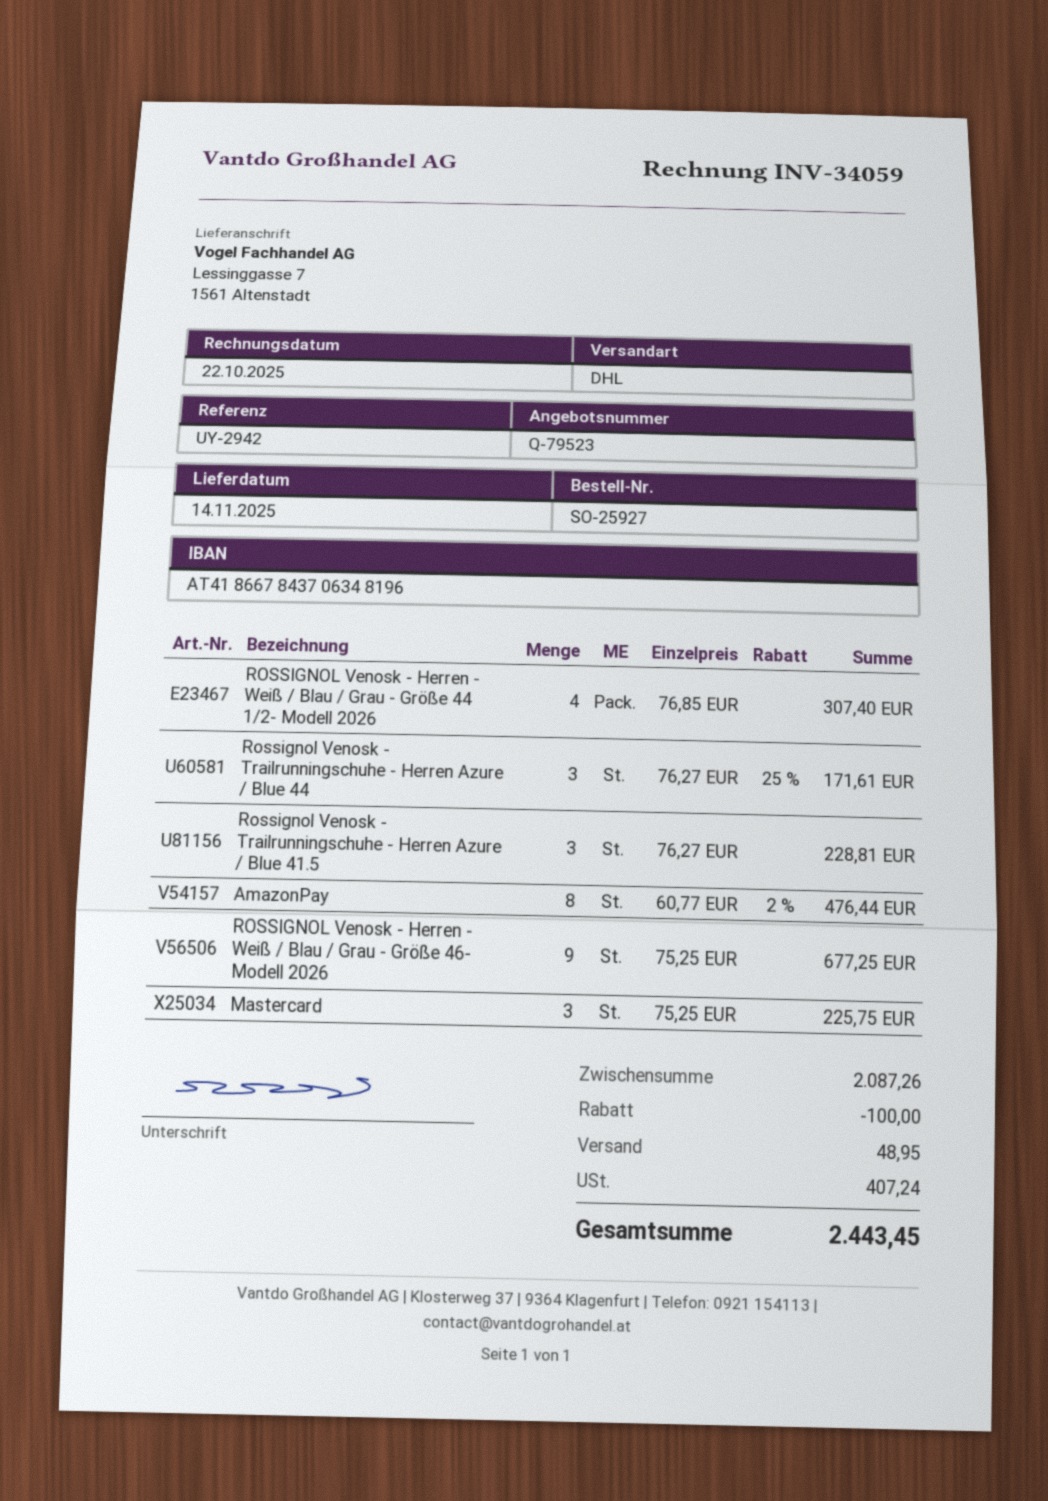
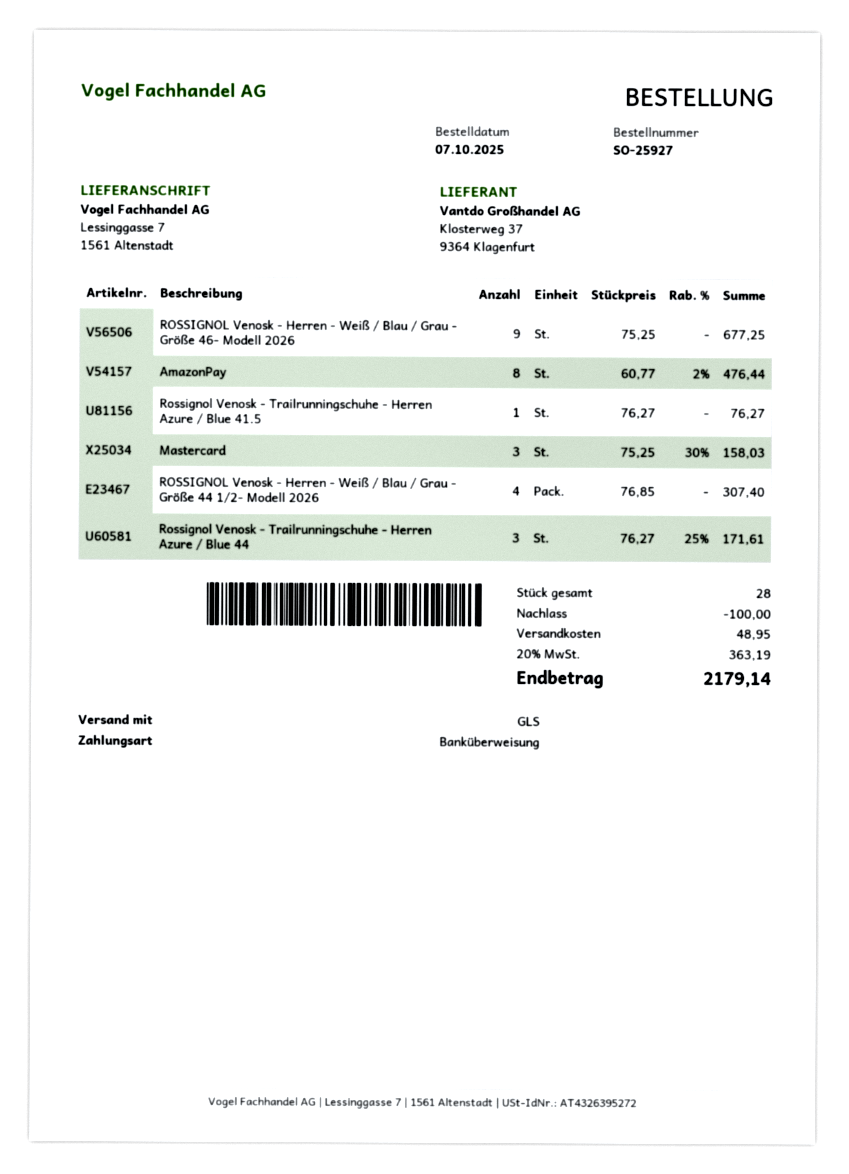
shipping method: DHL -> GLS
Rossignol Venosk - Trailrunningschuhe - Herren Azure / Blue 41.5: 3 x 76.27 = 228.81 -> 1 x 76.27 = 76.27
Mastercard: 3 x 75.25 = 225.75 -> 3 x 75.25 - 30% = 158.03
tax: 407.24 -> 363.19
total: 2443.45 -> 2179.14

